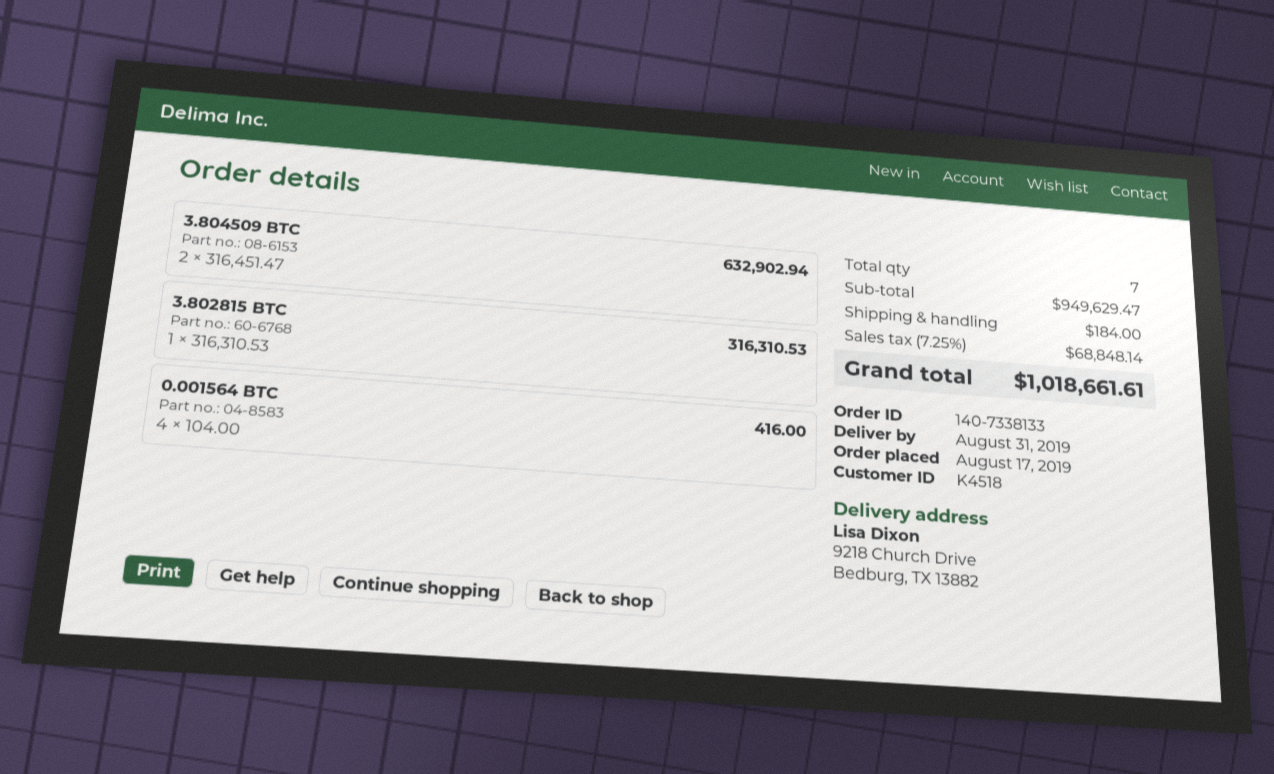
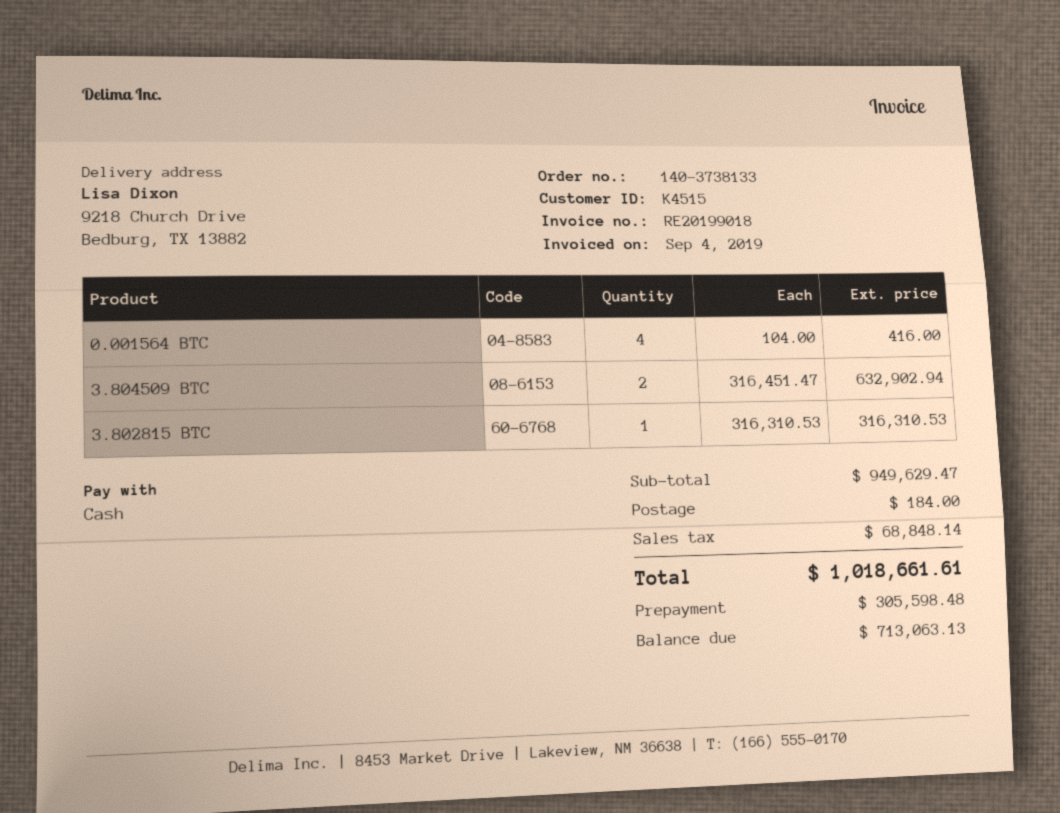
order number: 140-7338133 -> 140-3738133
customer number: K4518 -> K4515

